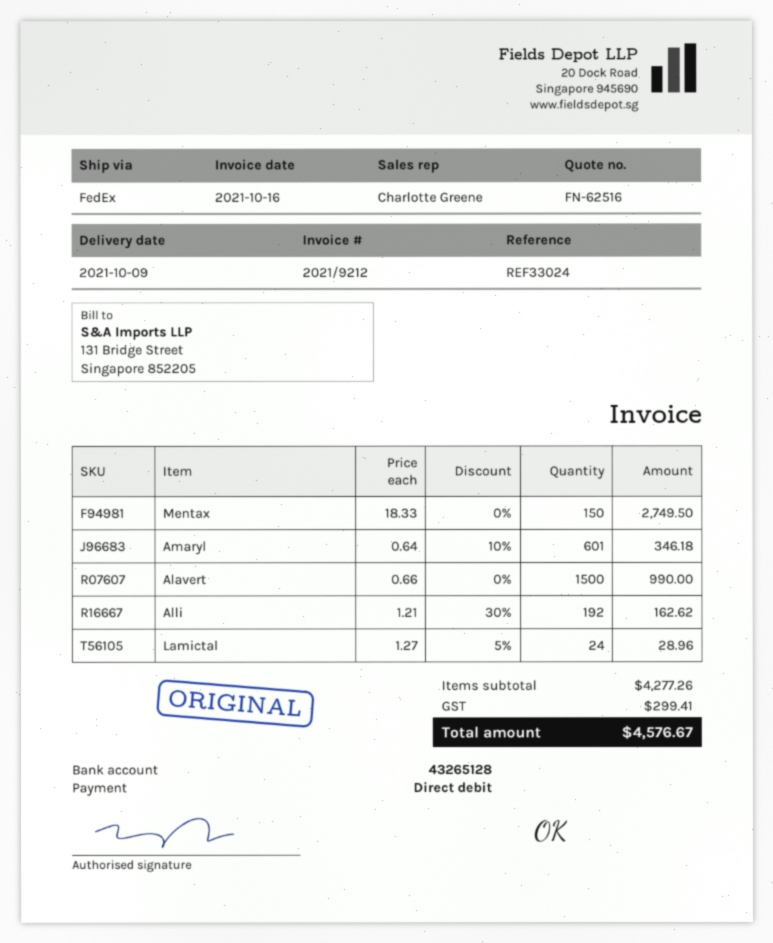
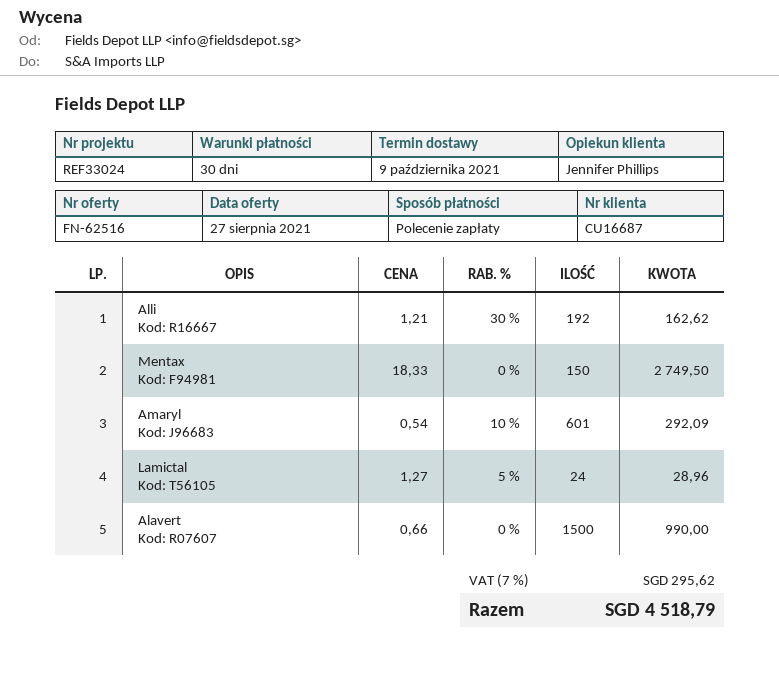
sales rep: Charlotte Greene -> Jennifer Phillips
Amaryl: 601 x 0.64 - 10% = 346.18 -> 601 x 0.54 - 10% = 292.09
tax: 299.41 -> 295.62
total: 4576.67 -> 4518.79

